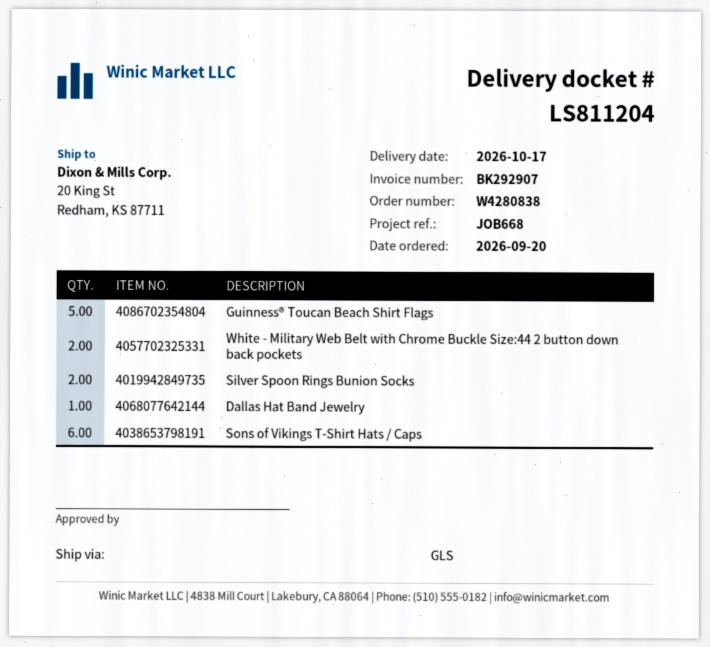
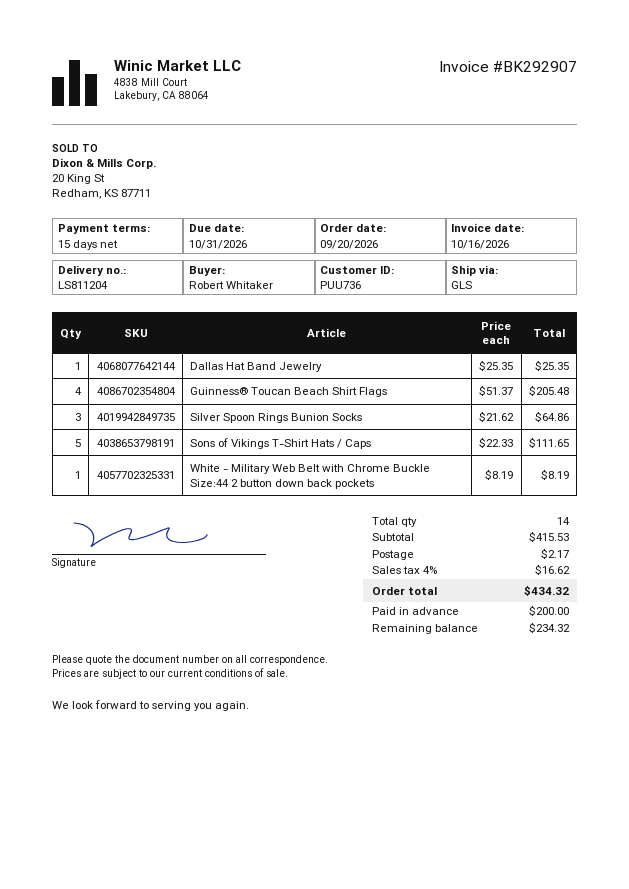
Guinness® Toucan Beach Shirt Flags: 5 -> 4
White - Military Web Belt with Chrome Buckle Size:44 2 button down back pockets: 2 -> 1
Silver Spoon Rings Bunion Socks: 2 -> 3
Sons of Vikings T-Shirt Hats / Caps: 6 -> 5

